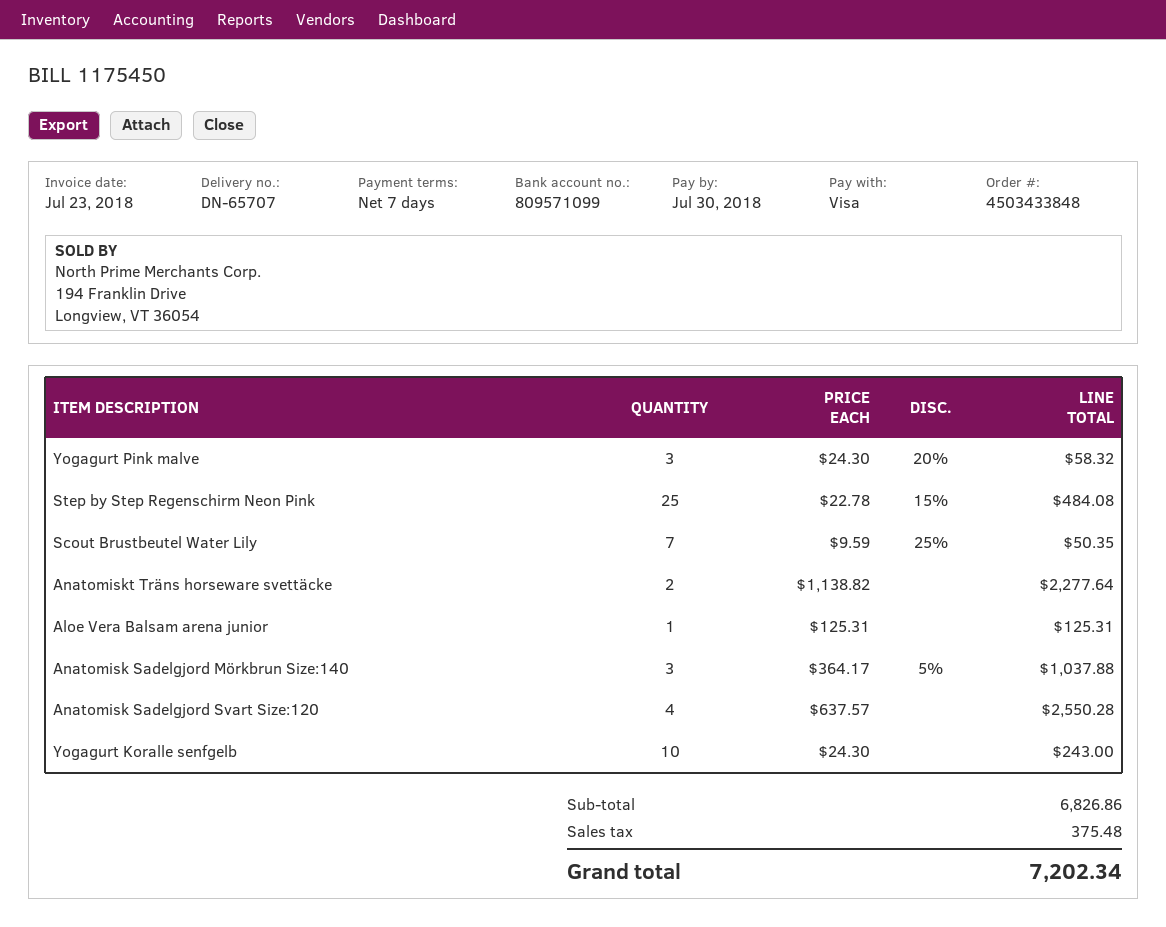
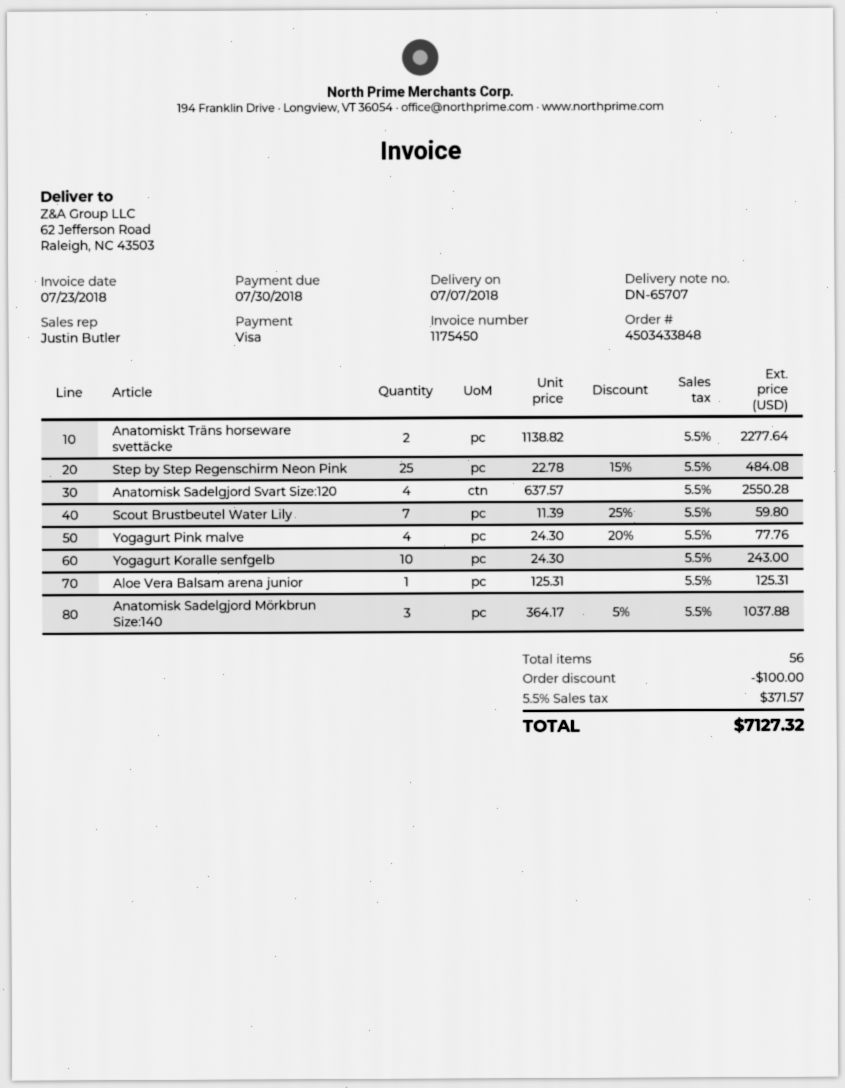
Yogagurt Pink malve: 3 x 24.30 - 20% = 58.32 -> 4 x 24.30 - 20% = 77.76
Scout Brustbeutel Water Lily: 7 x 9.59 - 25% = 50.35 -> 7 x 11.39 - 25% = 59.80
discount: none -> 100.00
tax: 375.48 -> 371.57
total: 7202.34 -> 7127.32

